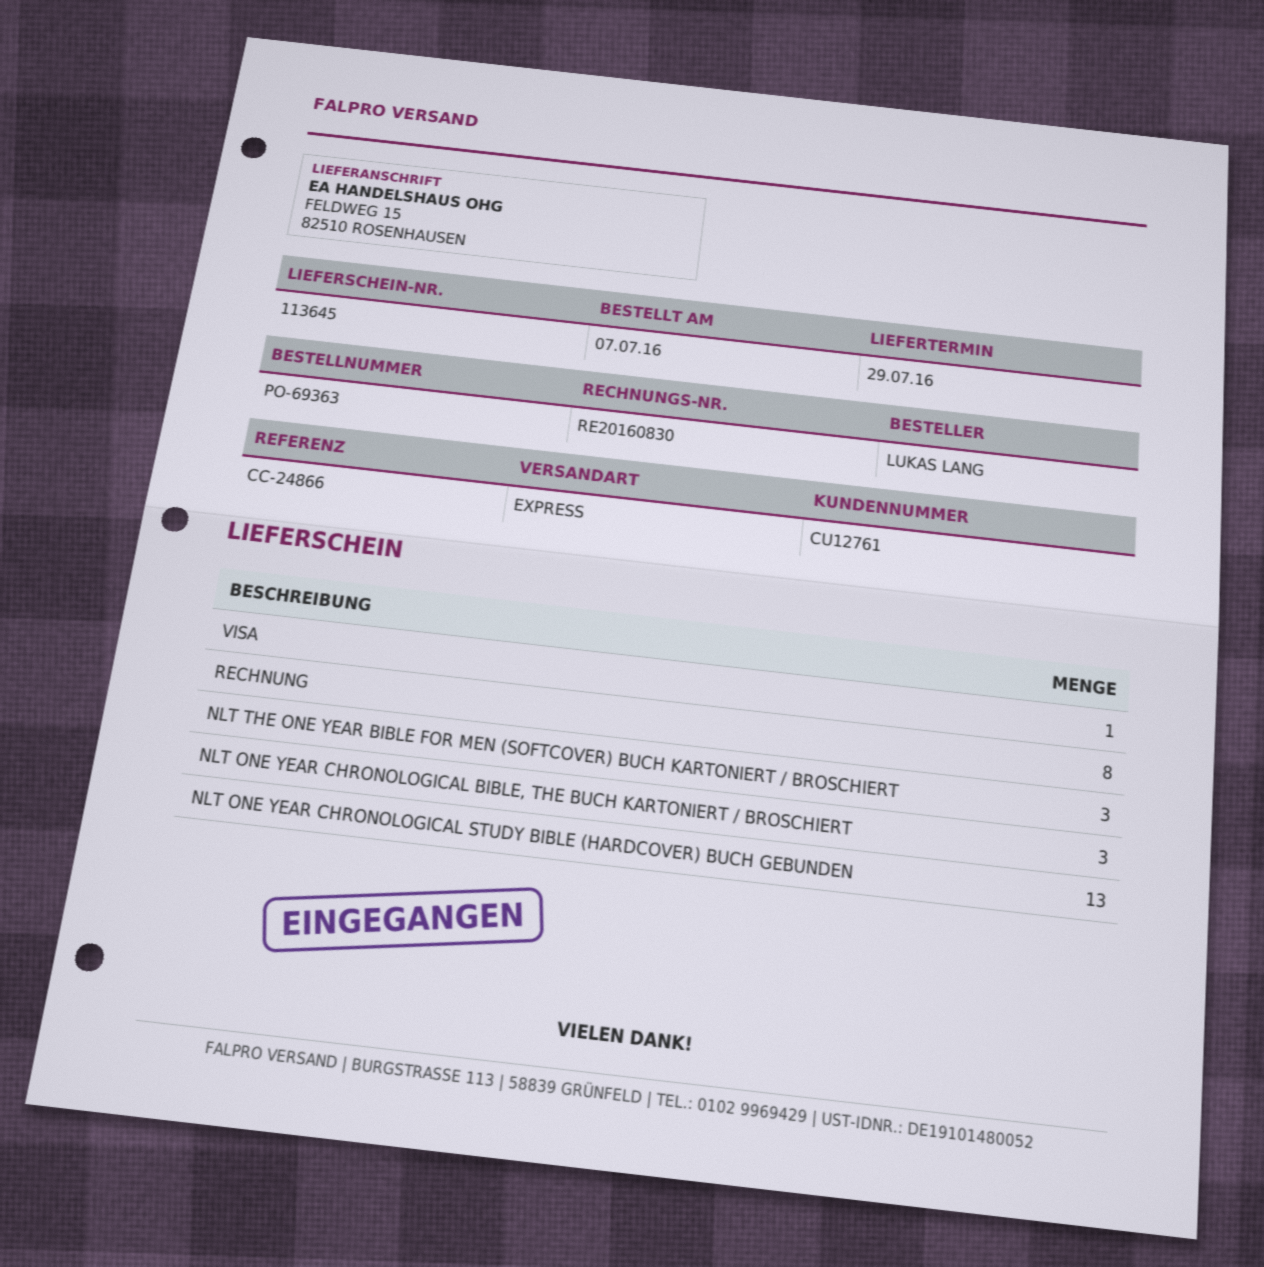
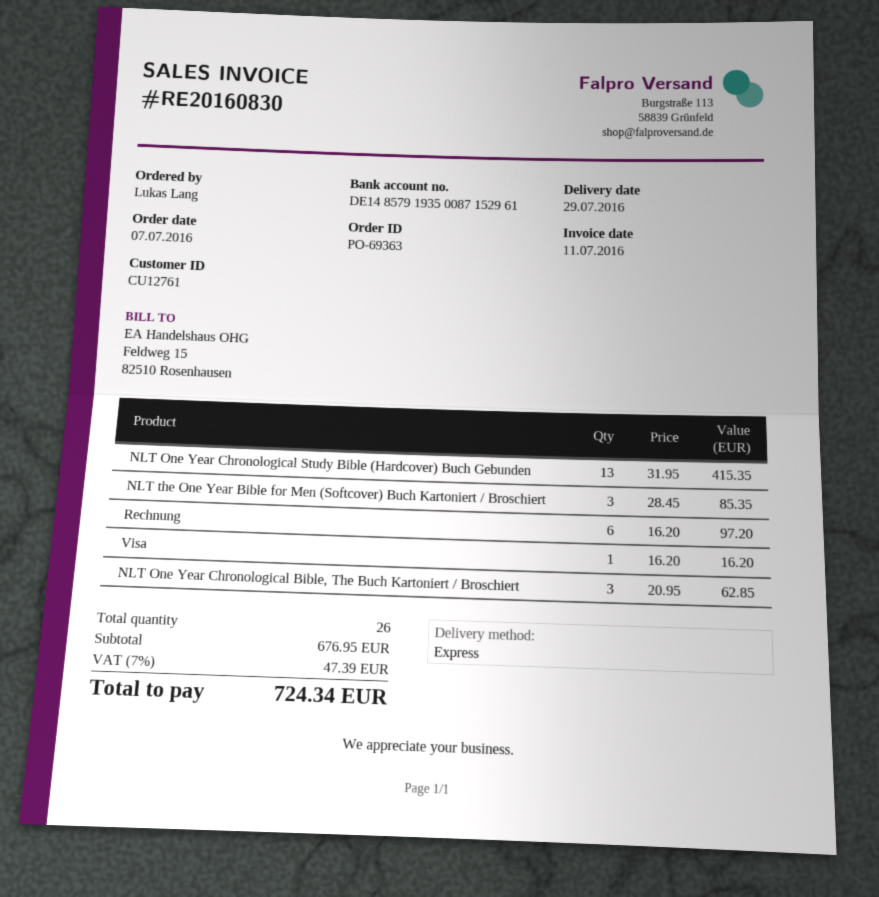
RECHNUNG: 8 -> 6

